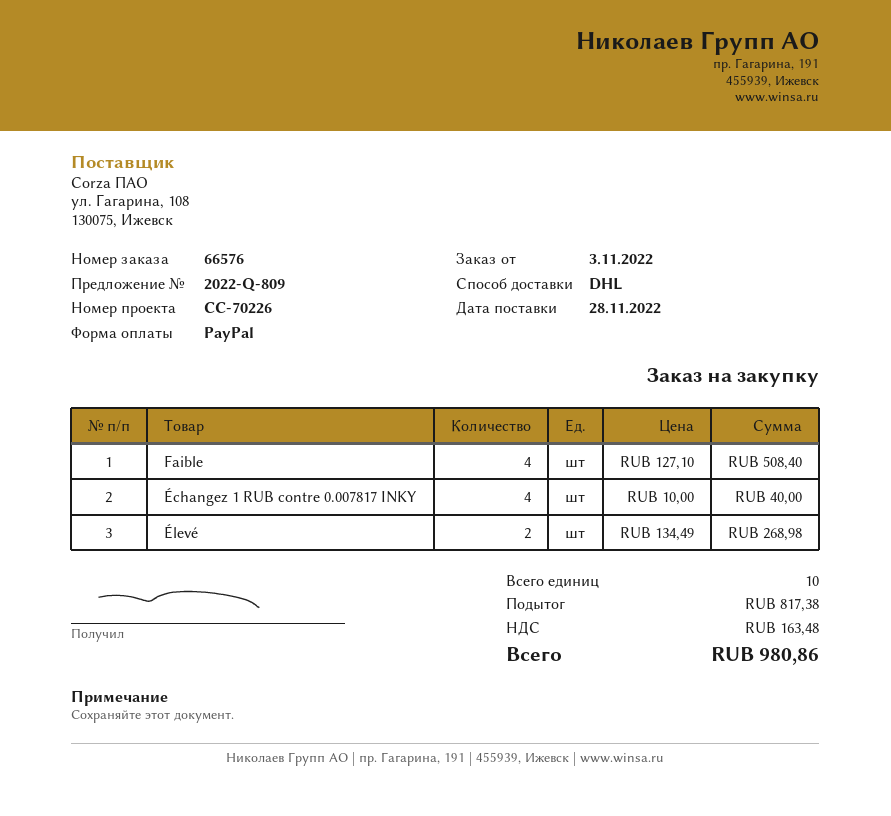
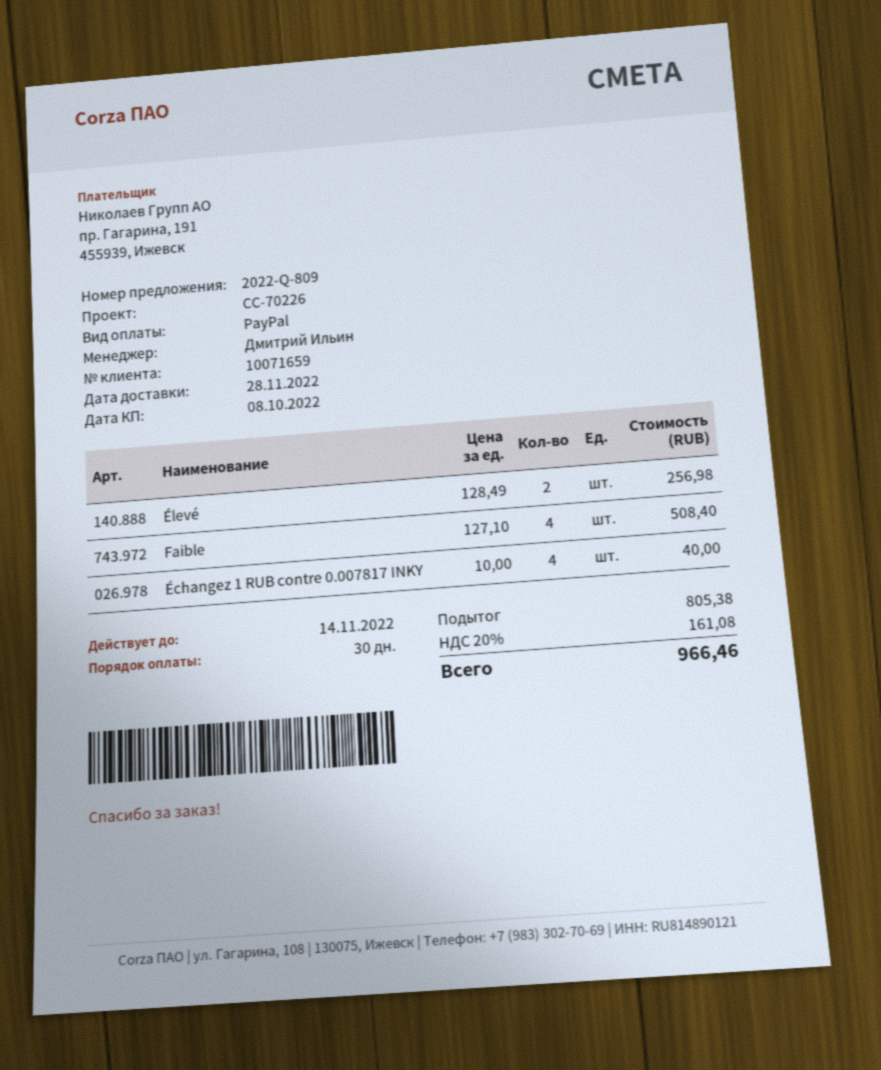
Élevé: 2 x 134.49 = 268.98 -> 2 x 128.49 = 256.98
subtotal: 817.38 -> 805.38
tax: 163.48 -> 161.08
total: 980.86 -> 966.46

